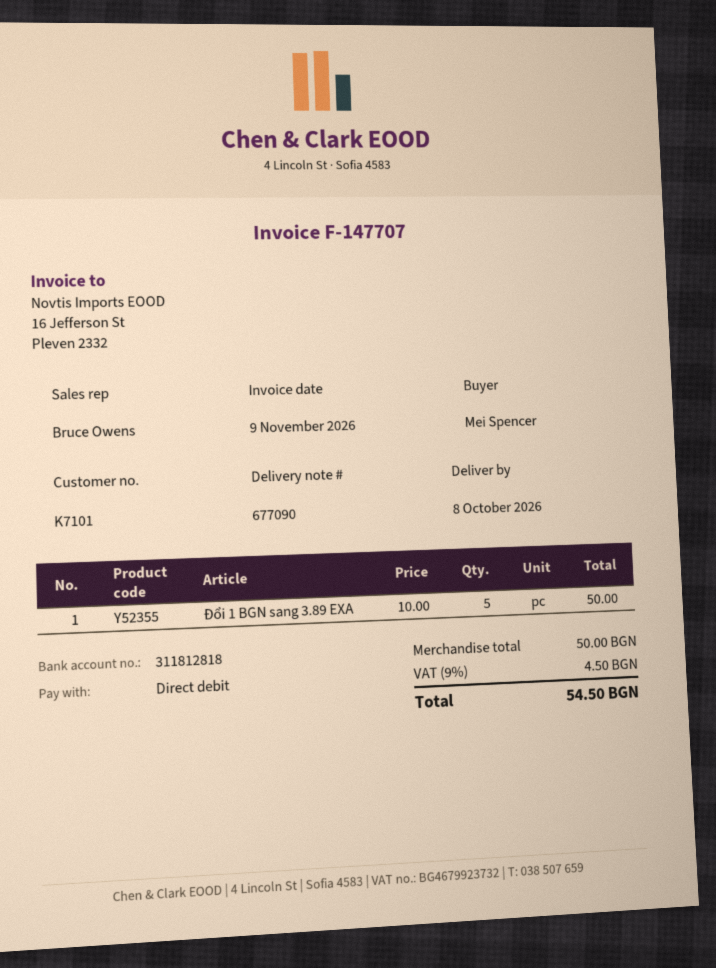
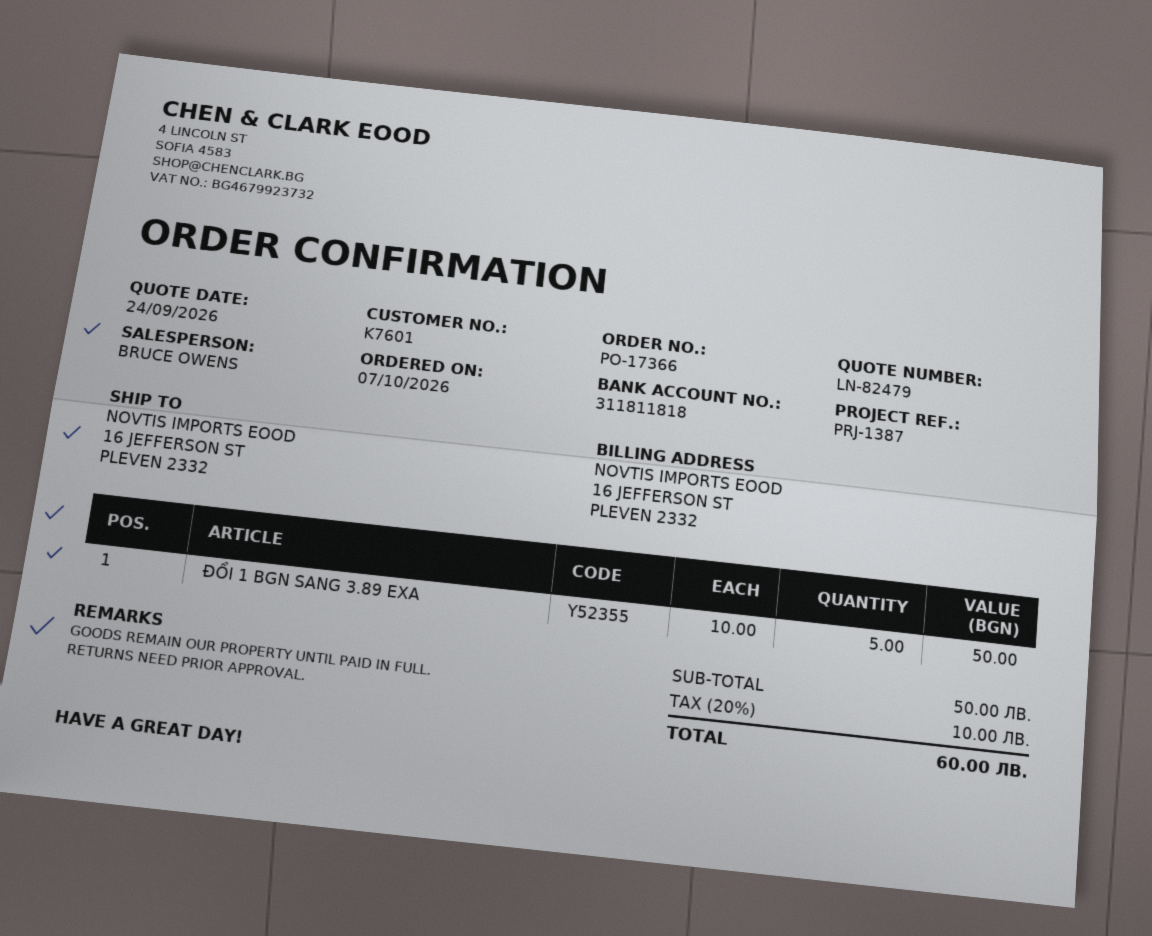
customer number: K7101 -> K7601
bank account: 311812818 -> 311811818
tax: 9% = 4.50 -> 20% = 10.00
total: 54.50 -> 60.00

